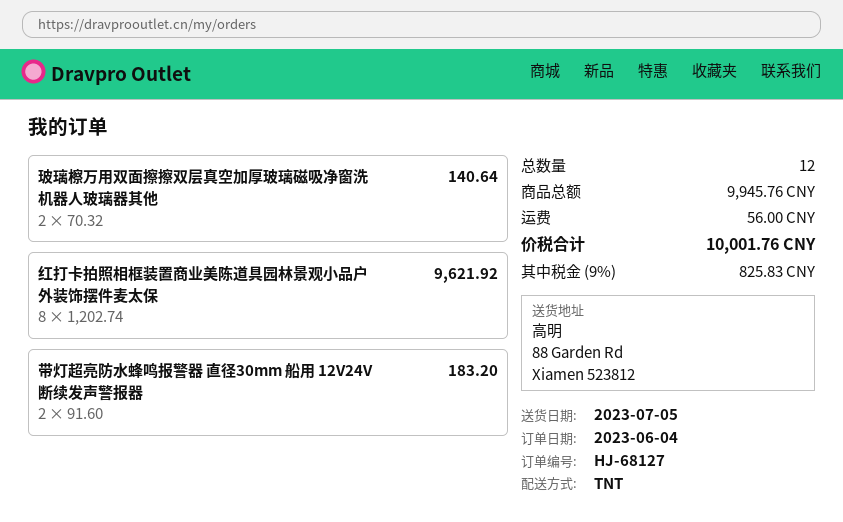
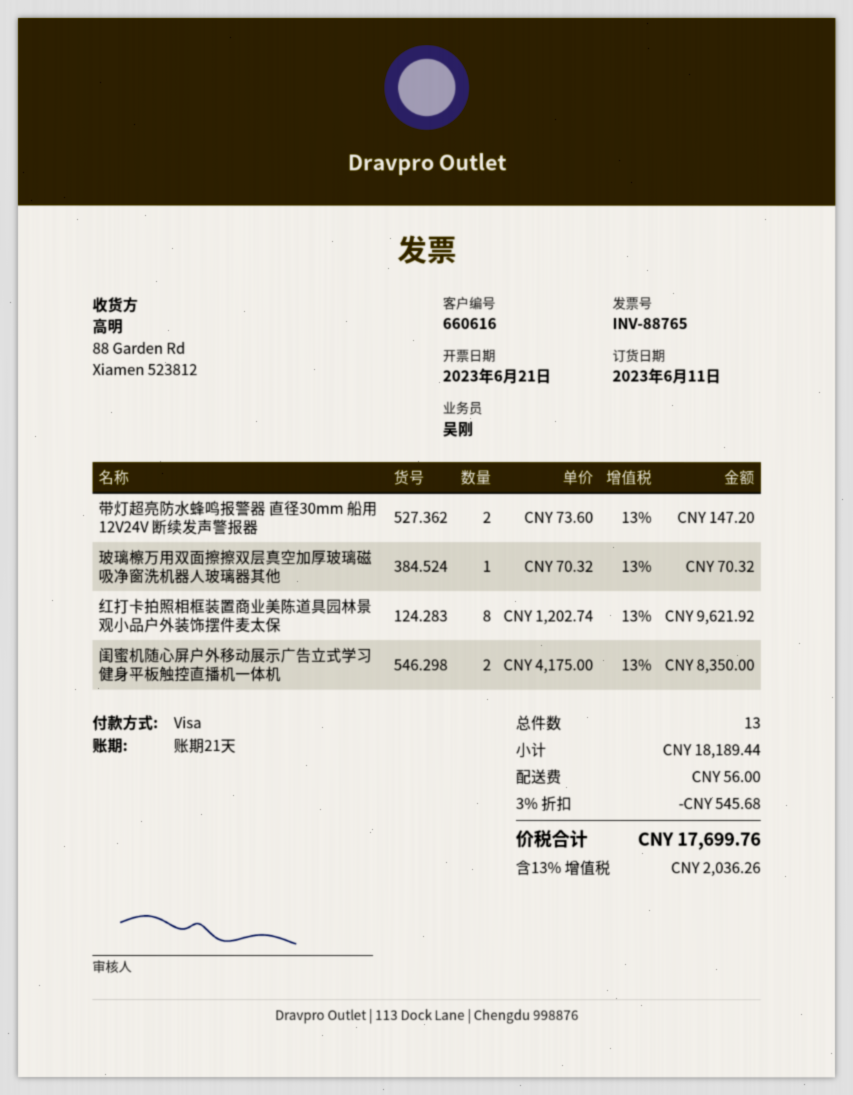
order date: 2023-06-04 -> 2023-06-11
玻璃檫万用双面擦擦双层真空加厚玻璃磁吸净窗洗机器人玻璃器其他: 2 x 70.32 = 140.64 -> 1 x 70.32 = 70.32
带灯超亮防水蜂鸣报警器 直径30mm 船用 12V24V 断续发声警报器: 2 x 91.60 = 183.20 -> 2 x 73.60 = 147.20
闺蜜机随心屏户外移动展示广告立式学习健身平板触控直播机一体机: none -> 2 x 4175.00 = 8350.00
total quantity: 12 -> 13
subtotal: 9945.76 -> 18189.44
discount: none -> 3% = 545.68
tax: 9% = 825.83 -> 13% = 2036.26
total: 10001.76 -> 17699.76

